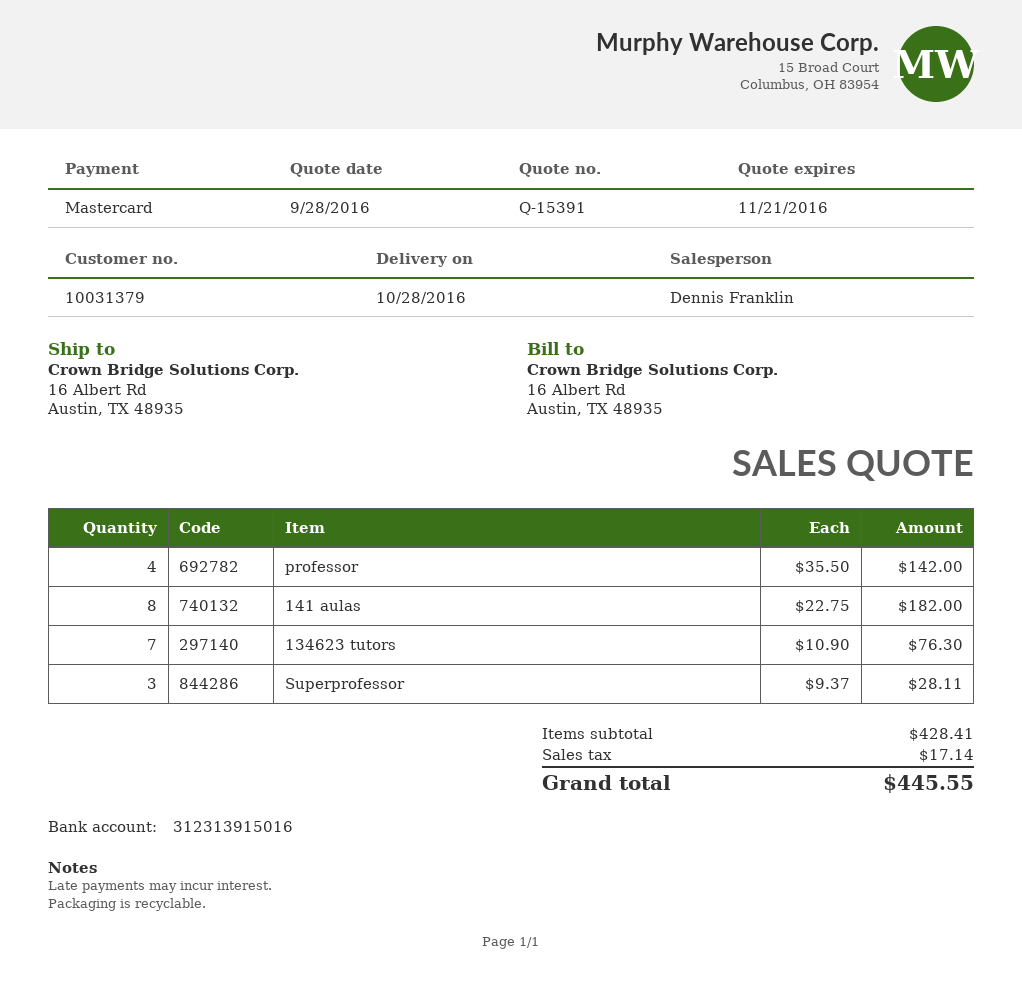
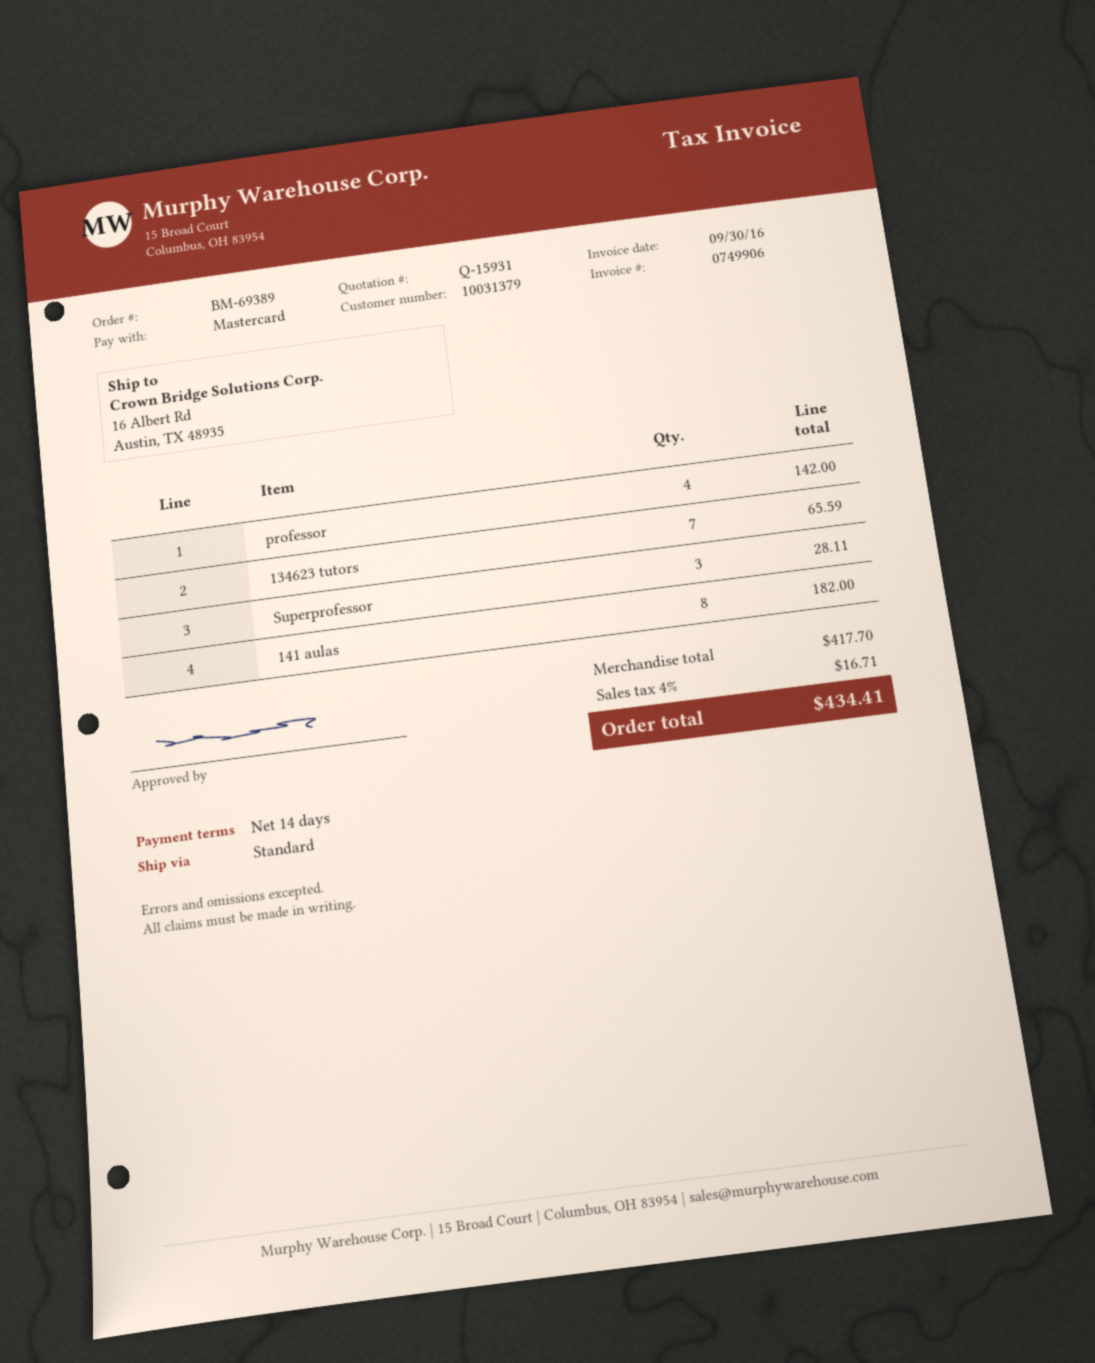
quote number: Q-15391 -> Q-15931
134623 tutors: 7 for 76.30 -> 7 for 65.59
subtotal: 428.41 -> 417.70
tax: 17.14 -> 16.71
total: 445.55 -> 434.41

